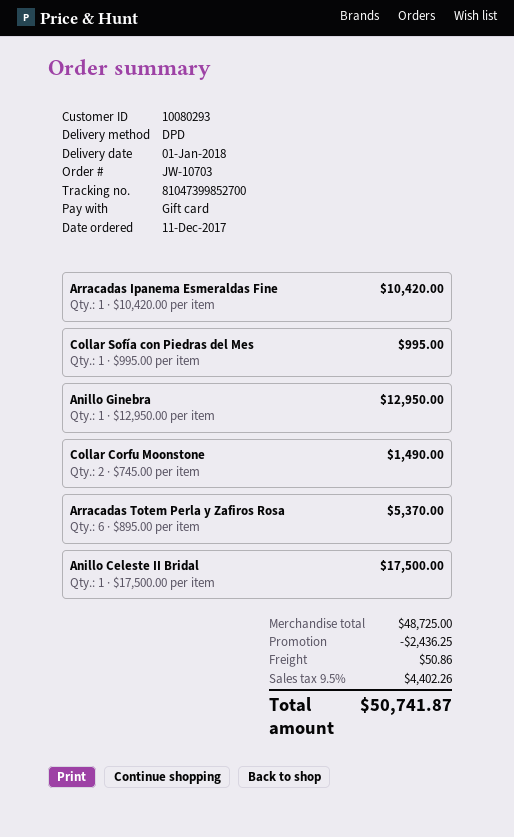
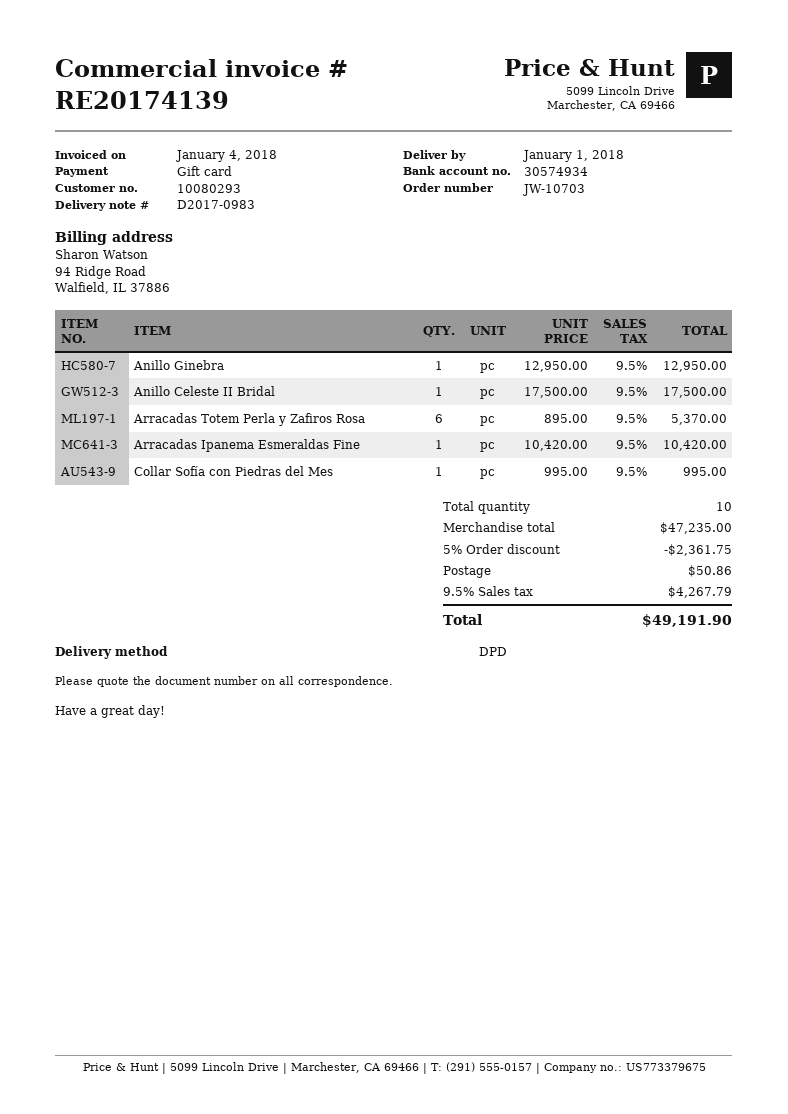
Collar Corfu Moonstone: 2 x 745.00 = 1490.00 -> none
subtotal: 48725.00 -> 47235.00
discount: 2436.25 -> 2361.75
tax: 9.5% = 4402.26 -> 9.5% = 4267.79
total: 50741.87 -> 49191.90

